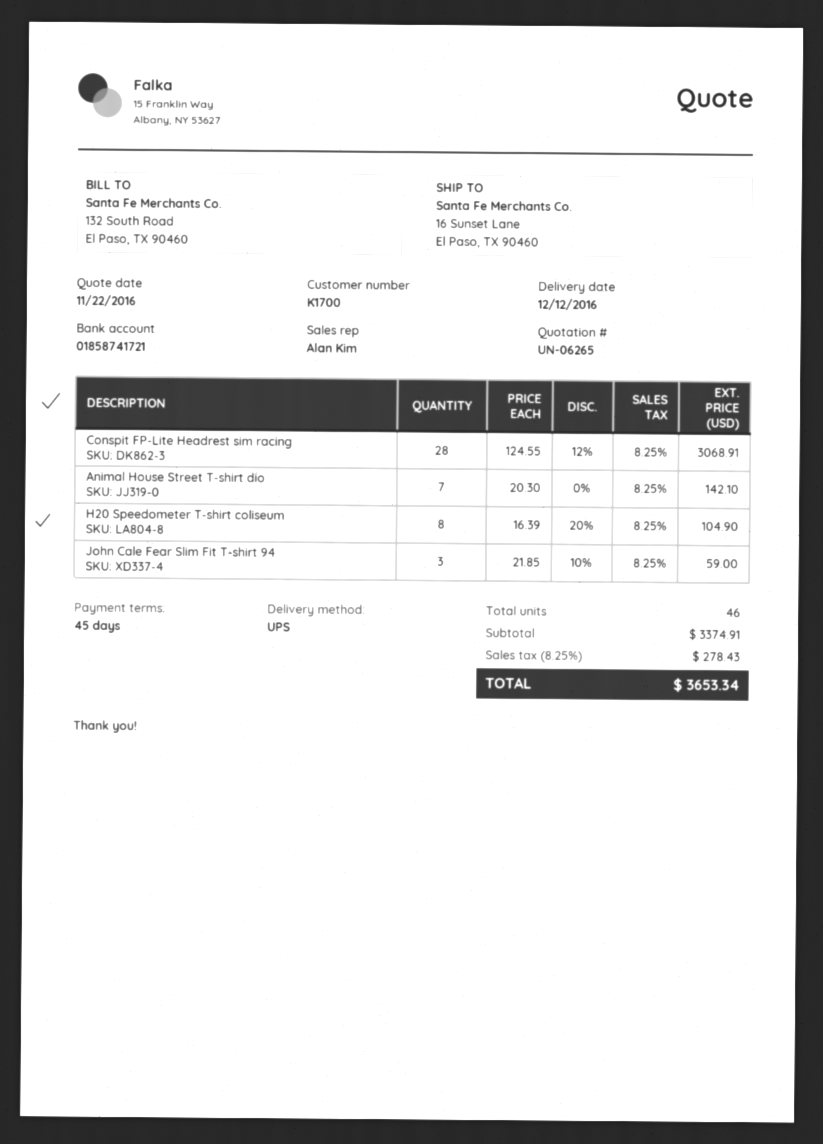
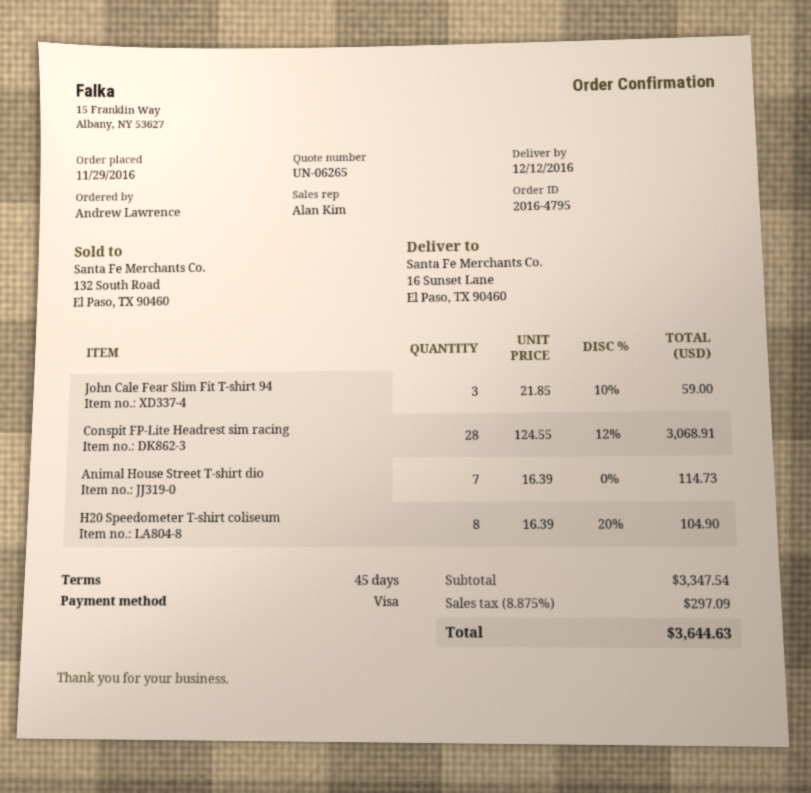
Animal House Street T-shirt dio: 7 x 20.30 = 142.10 -> 7 x 16.39 = 114.73
subtotal: 3374.91 -> 3347.54
tax: 8.25% = 278.43 -> 8.875% = 297.09
total: 3653.34 -> 3644.63

